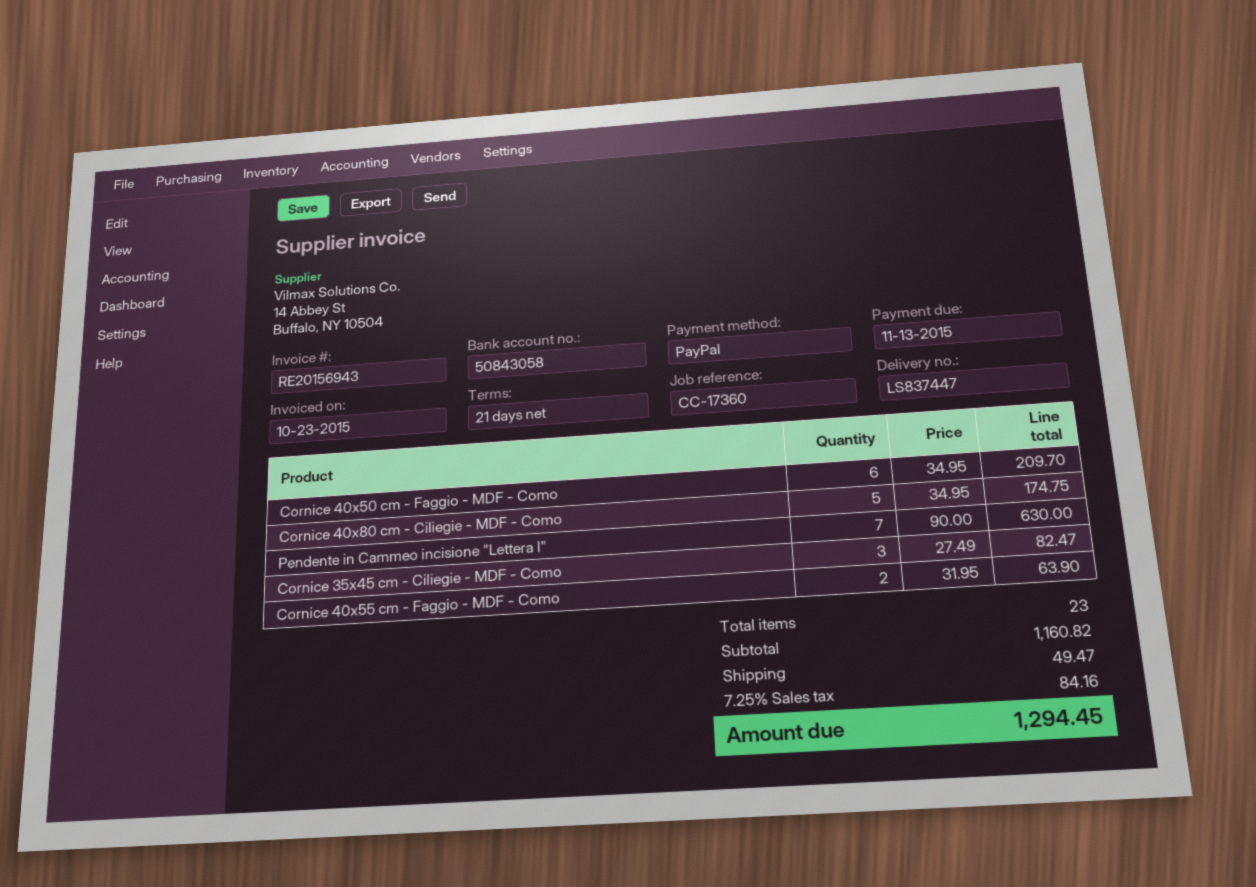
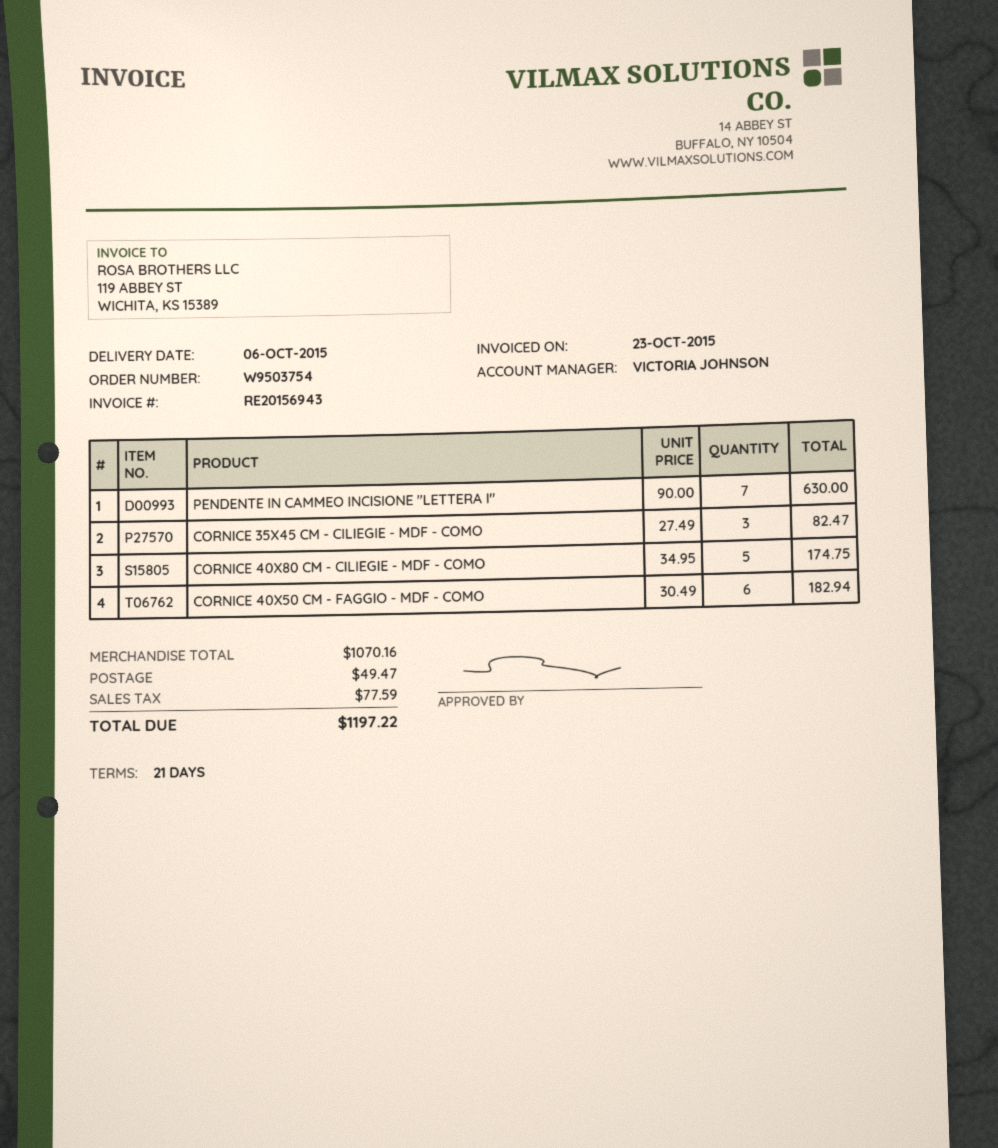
Cornice 40x50 cm - Faggio - MDF - Como: 6 x 34.95 = 209.70 -> 6 x 30.49 = 182.94
Cornice 40x55 cm - Faggio - MDF - Como: 2 x 31.95 = 63.90 -> none
subtotal: 1160.82 -> 1070.16
tax: 84.16 -> 77.59
total: 1294.45 -> 1197.22

